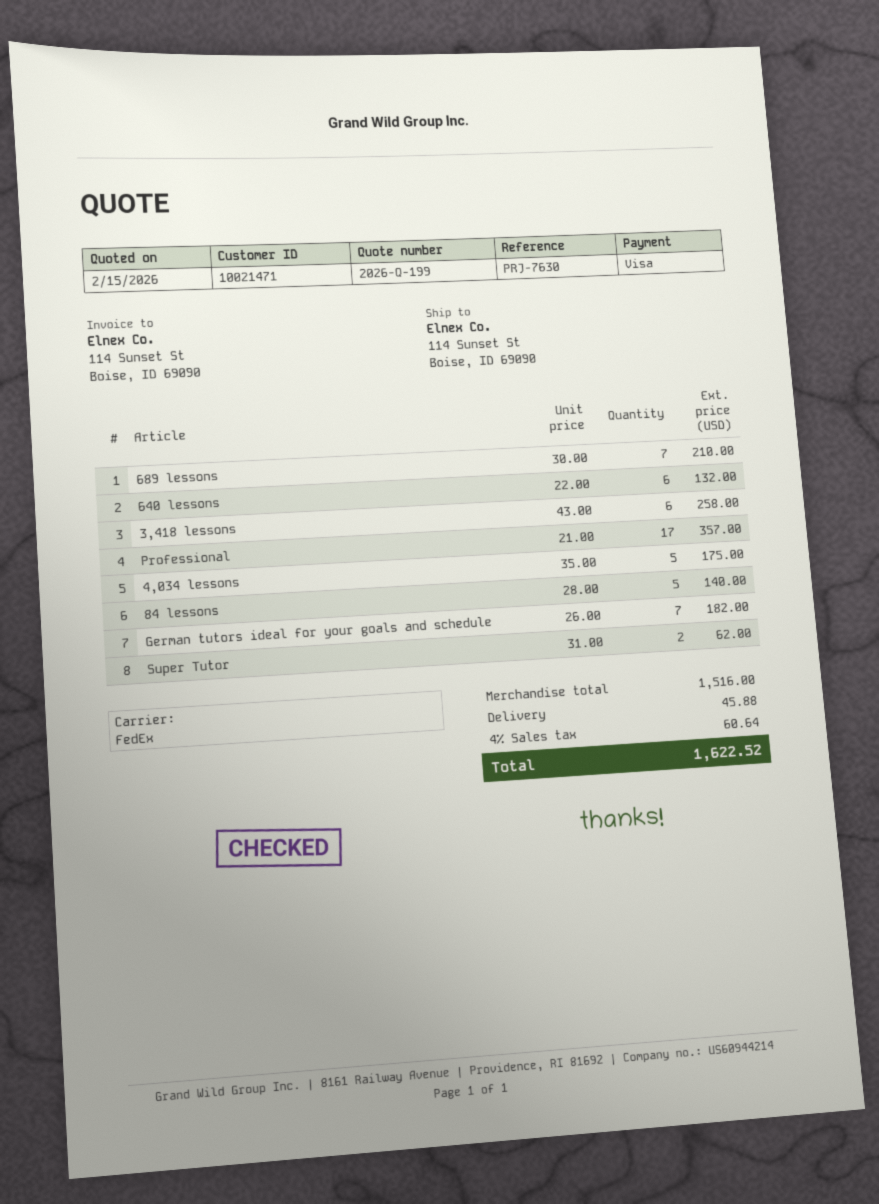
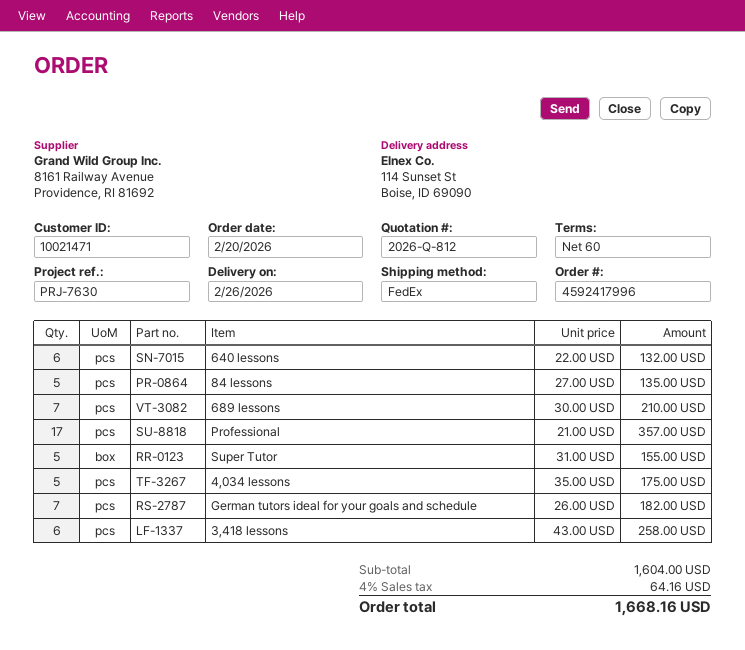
quote number: 2026-Q-199 -> 2026-Q-812
84 lessons: 5 x 28.00 = 140.00 -> 5 x 27.00 = 135.00
Super Tutor: 2 x 31.00 = 62.00 -> 5 x 31.00 = 155.00
subtotal: 1516.00 -> 1604.00
shipping: 45.88 -> none
tax: 4% = 60.64 -> 4% = 64.16
total: 1622.52 -> 1668.16

